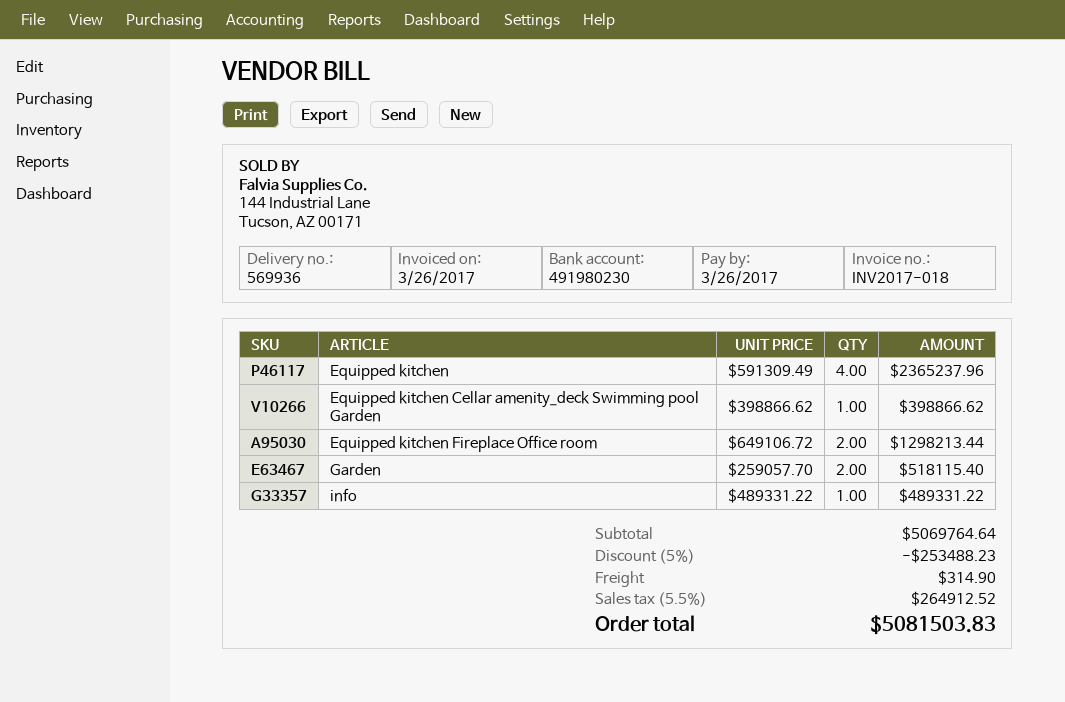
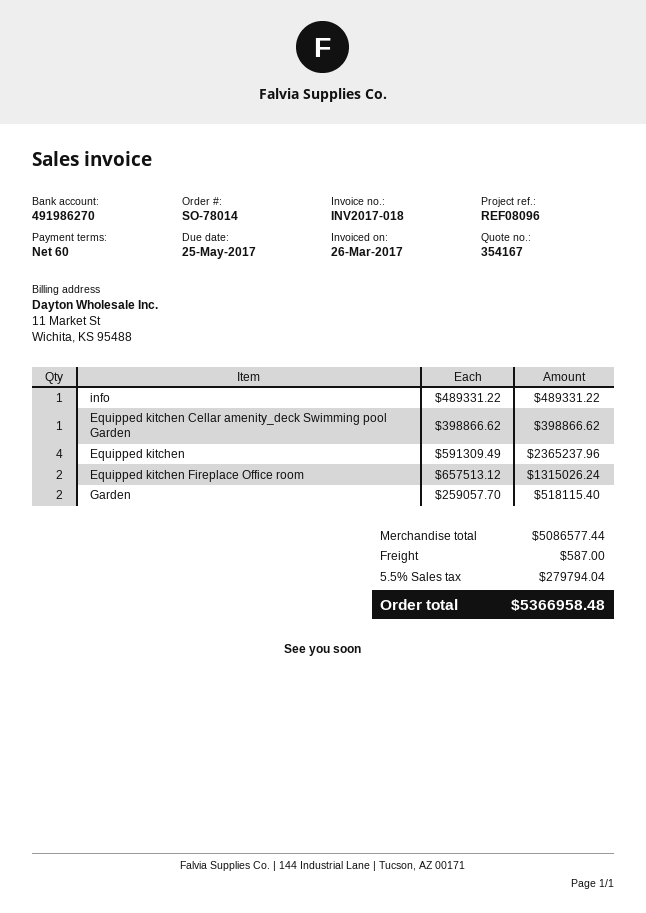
due date: 2017-03-26 -> 2017-05-25
bank account: 491980230 -> 491986270
Equipped kitchen Fireplace Office room: 2 x 649106.72 = 1298213.44 -> 2 x 657513.12 = 1315026.24
subtotal: 5069764.64 -> 5086577.44
discount: 5% = 253488.23 -> none
shipping: 314.90 -> 587.00
tax: 5.5% = 264912.52 -> 5.5% = 279794.04
total: 5081503.83 -> 5366958.48

